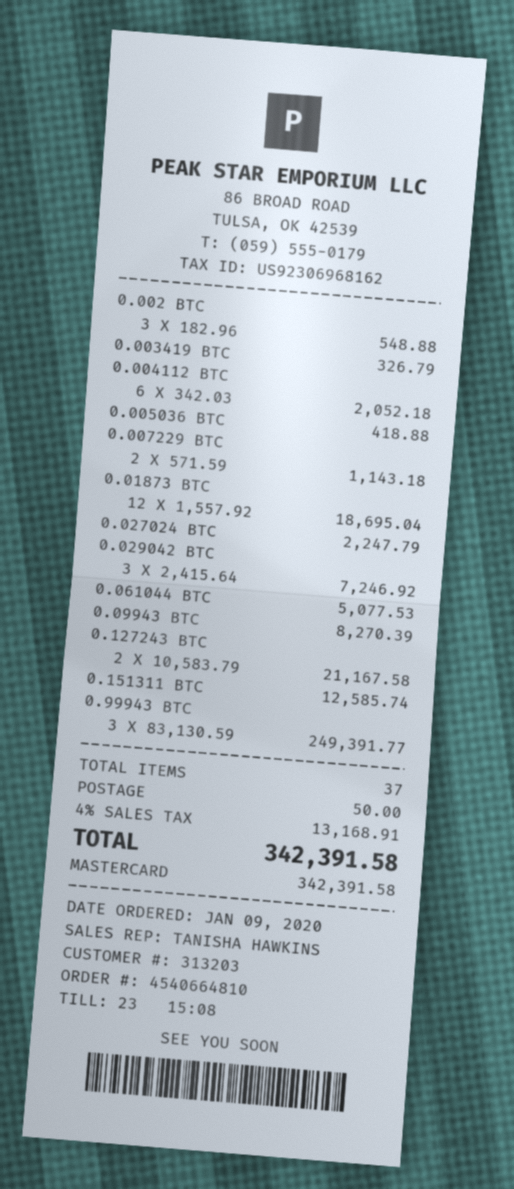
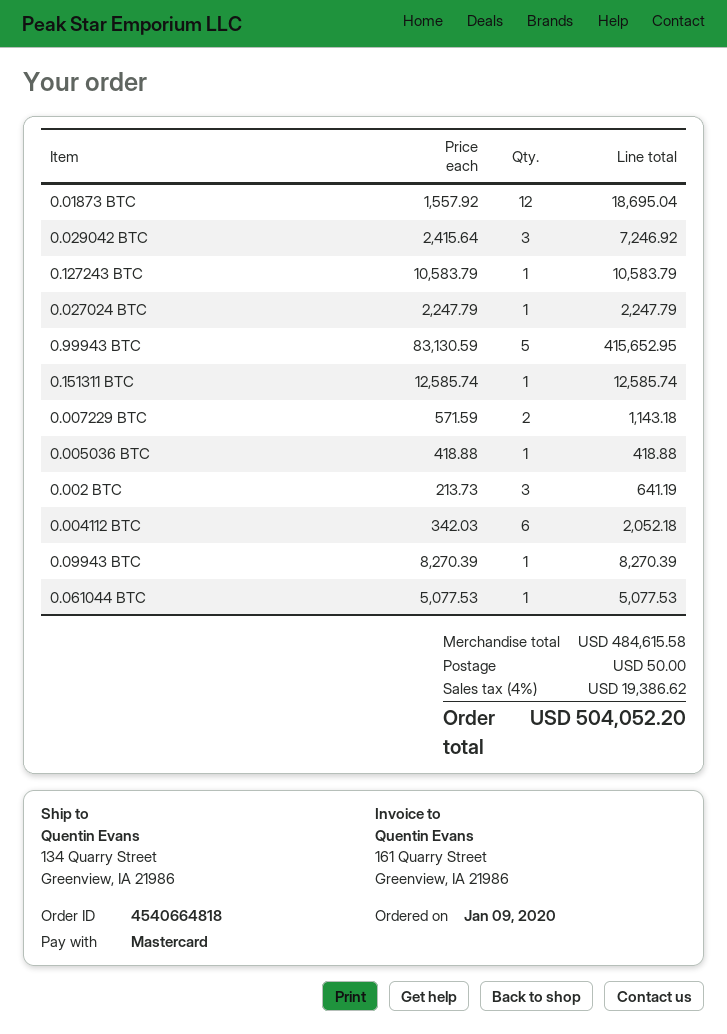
order number: 4540664810 -> 4540664818
0.002 BTC: 3 x 182.96 = 548.88 -> 3 x 213.73 = 641.19
0.003419 BTC: 1 x 326.79 = 326.79 -> none
0.127243 BTC: 2 x 10583.79 = 21167.58 -> 1 x 10583.79 = 10583.79
0.99943 BTC: 3 x 83130.59 = 249391.77 -> 5 x 83130.59 = 415652.95
tax: 4% = 13168.91 -> 4% = 19386.62
total: 342391.58 -> 504052.20

